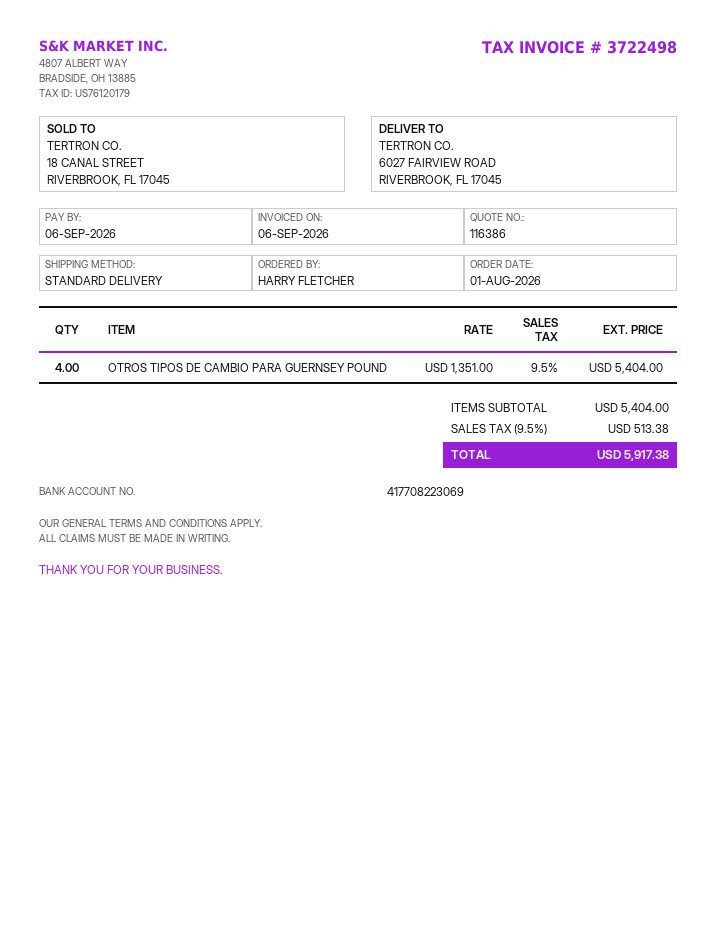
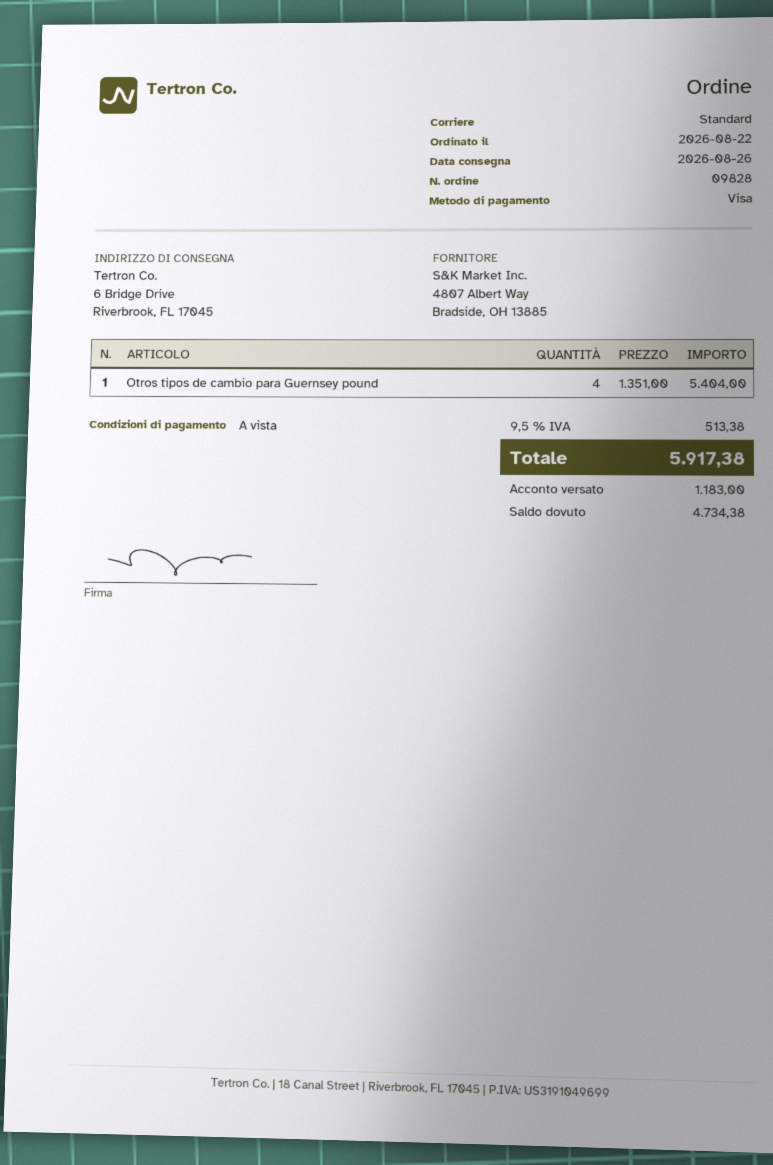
order date: 2026-08-01 -> 2026-08-22
ship to: 6027 FAIRVIEW ROAD, RIVERBROOK, FL 17045 -> 6 Bridge Drive, Riverbrook, FL 17045

